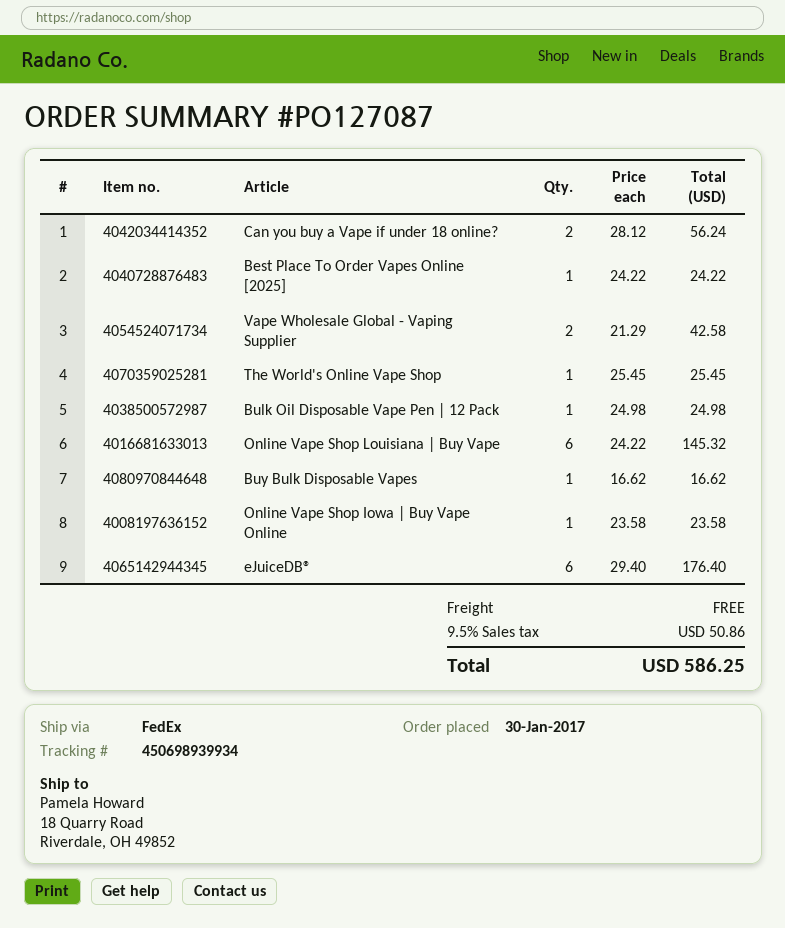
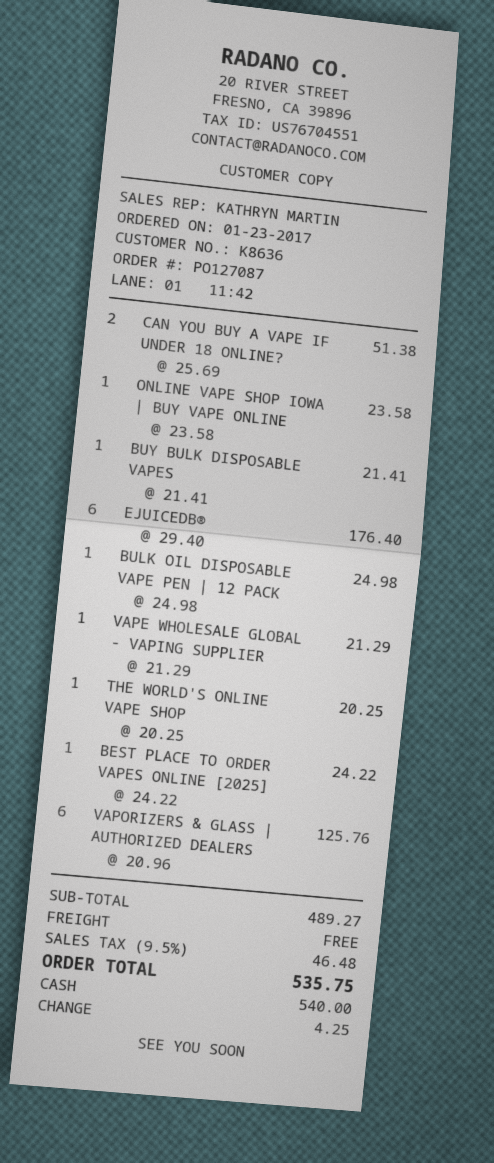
order date: 2017-01-30 -> 2017-01-23
Can you buy a Vape if under 18 online?: 2 x 28.12 = 56.24 -> 2 x 25.69 = 51.38
Vape Wholesale Global - Vaping Supplier: 2 x 21.29 = 42.58 -> 1 x 21.29 = 21.29
The World's Online Vape Shop: 1 x 25.45 = 25.45 -> 1 x 20.25 = 20.25
Online Vape Shop Louisiana | Buy Vape: 6 x 24.22 = 145.32 -> none
Buy Bulk Disposable Vapes: 1 x 16.62 = 16.62 -> 1 x 21.41 = 21.41
VAPORIZERS & GLASS | AUTHORIZED DEALERS: none -> 6 x 20.96 = 125.76
tax: 9.5% = 50.86 -> 9.5% = 46.48
total: 586.25 -> 535.75

